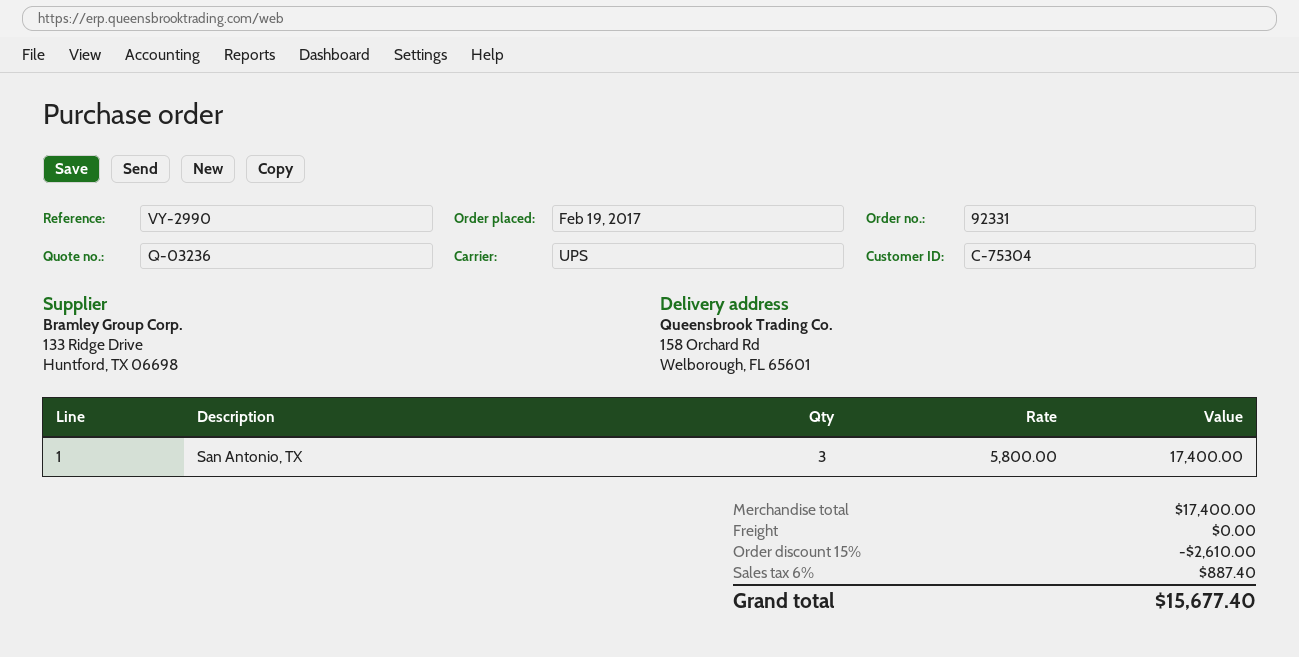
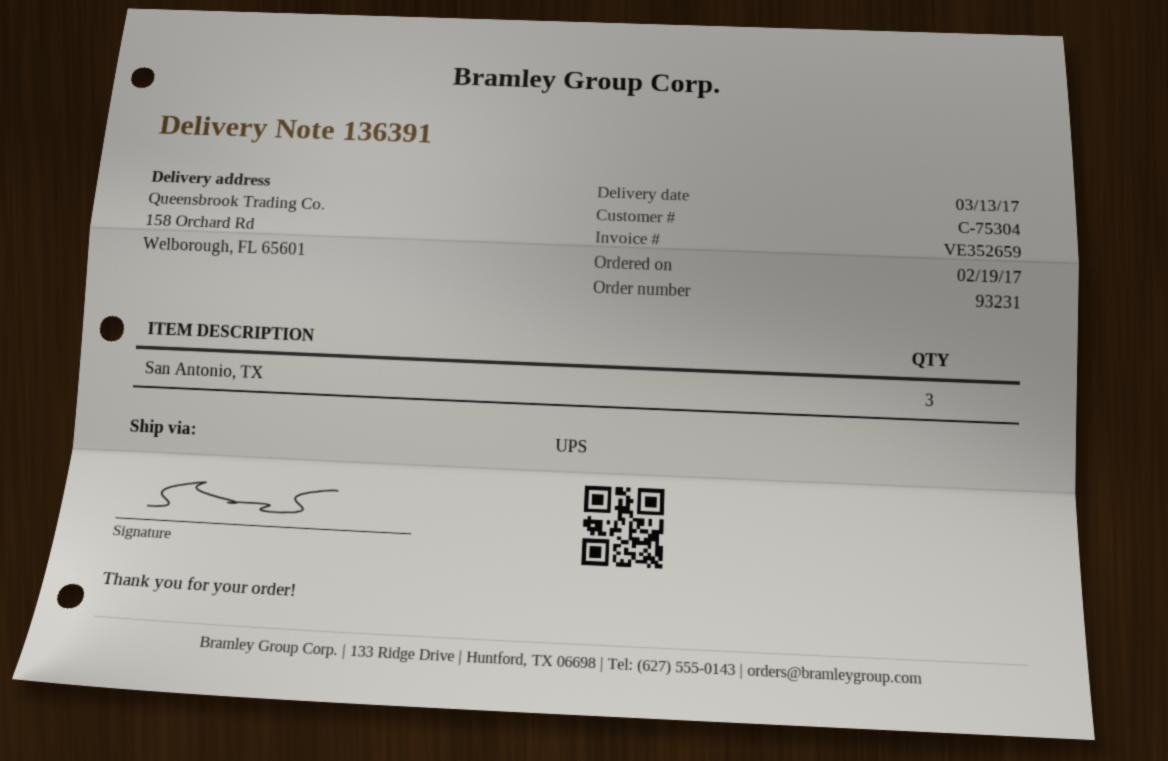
order number: 92331 -> 93231

